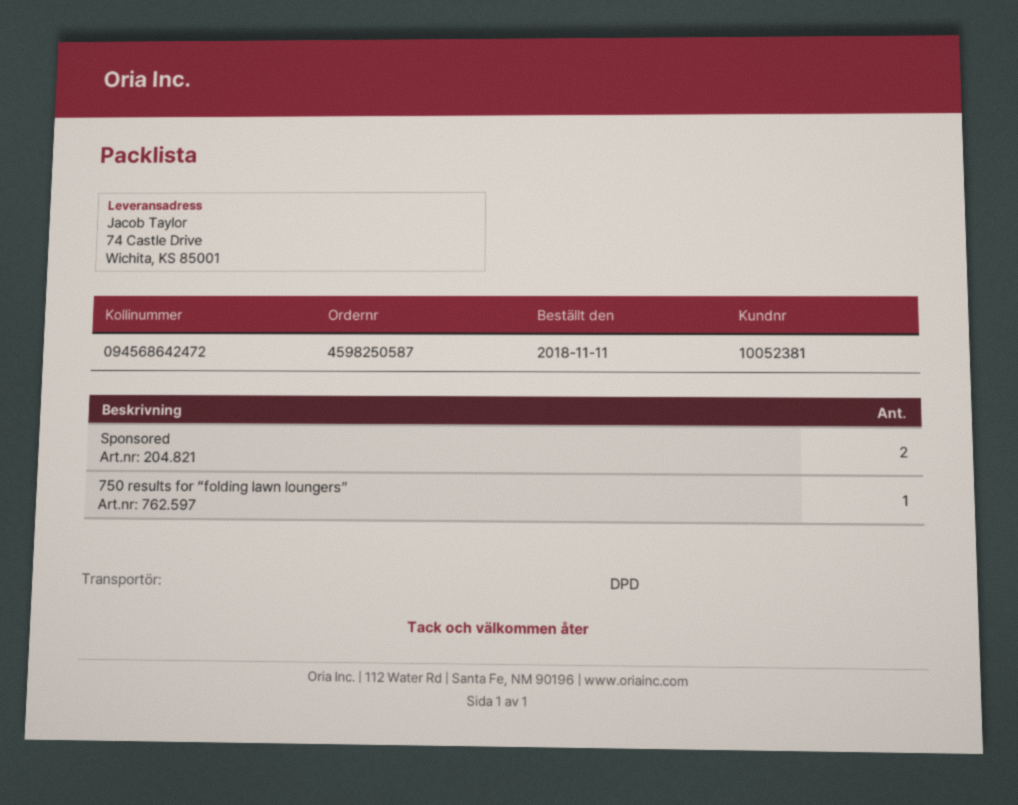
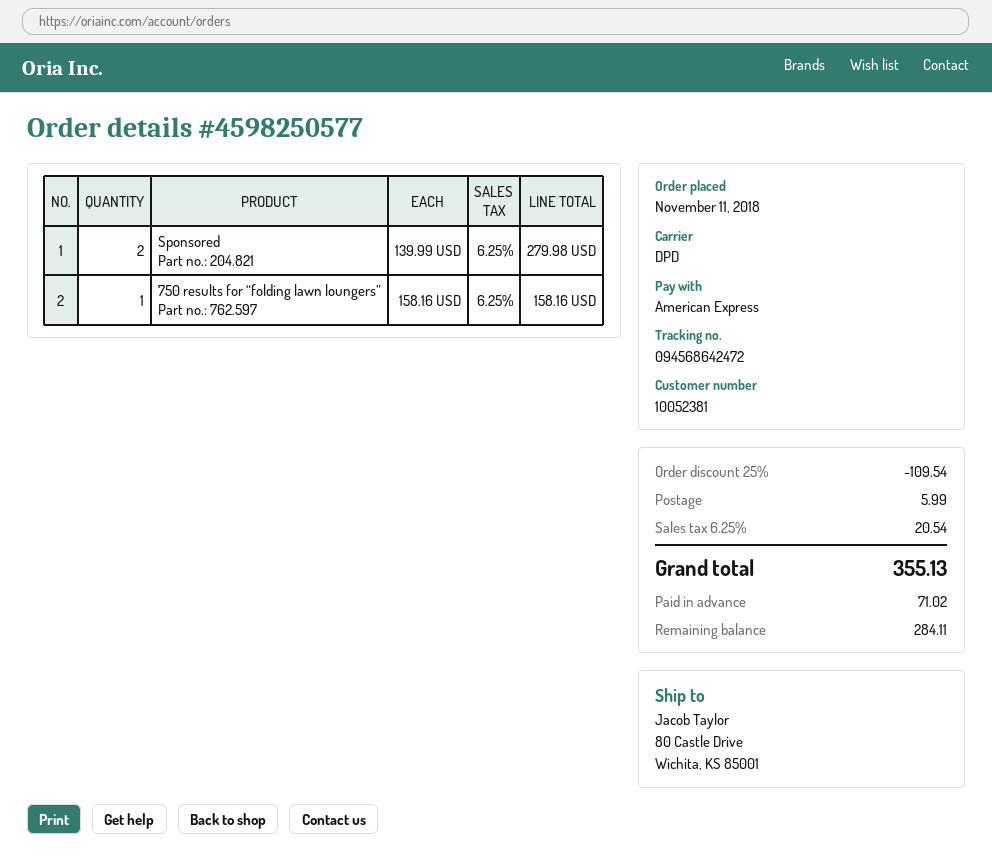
order number: 4598250587 -> 4598250577
ship to: 74 Castle Drive, Wichita, KS 85001 -> 80 Castle Drive, Wichita, KS 85001

